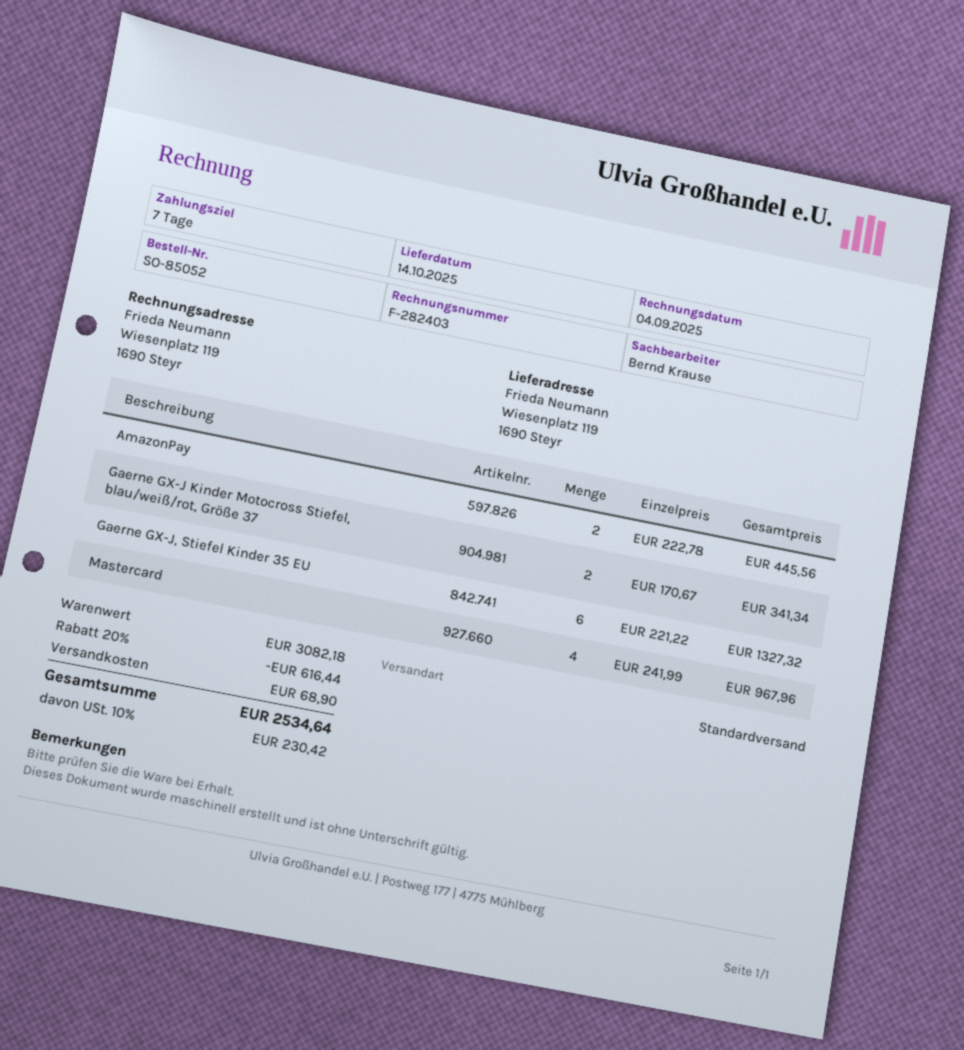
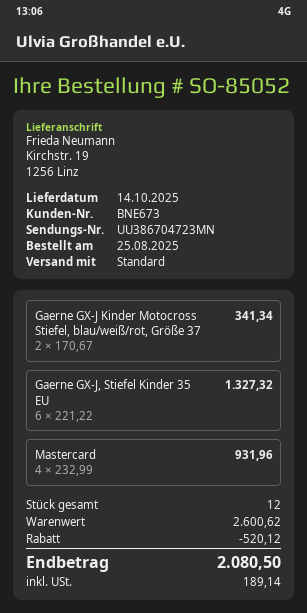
ship to: Wiesenplatz 119, 1690 Steyr -> Kirchstr. 19, 1256 Linz
AmazonPay: 2 x 222.78 = 445.56 -> none
Mastercard: 4 x 241.99 = 967.96 -> 4 x 232.99 = 931.96
subtotal: 3082.18 -> 2600.62
discount: 616.44 -> 520.12
shipping: 68.90 -> none
tax: 230.42 -> 189.14
total: 2534.64 -> 2080.50

